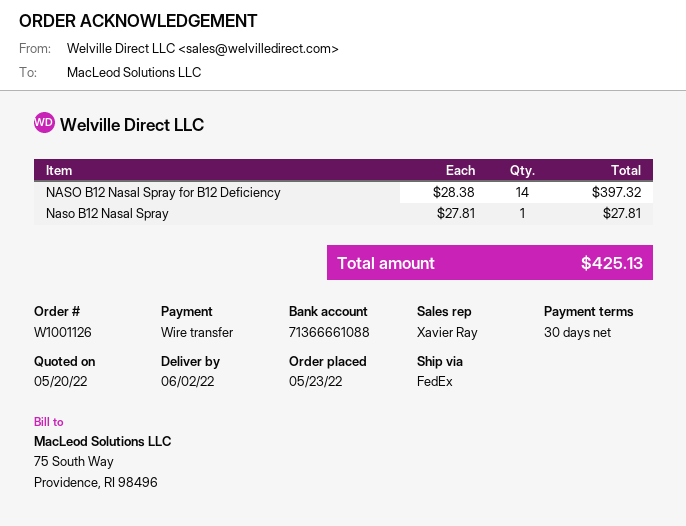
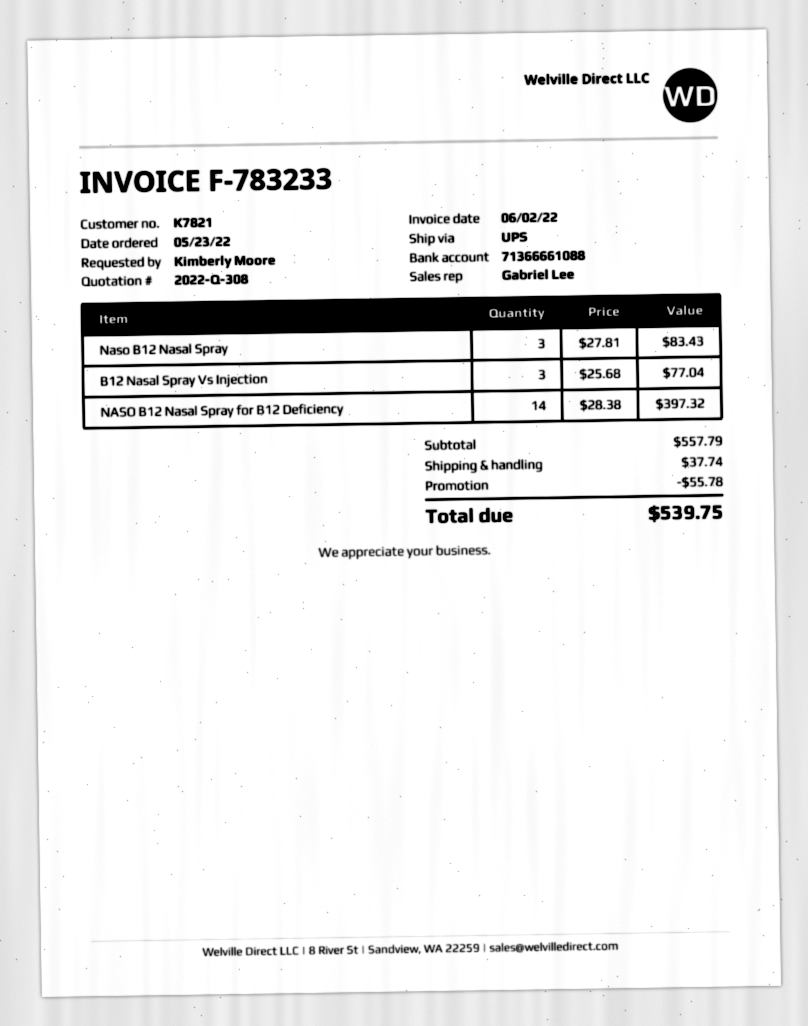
sales rep: Xavier Ray -> Gabriel Lee
shipping method: FedEx -> UPS
Naso B12 Nasal Spray: 1 x 27.81 = 27.81 -> 3 x 27.81 = 83.43
B12 Nasal Spray Vs Injection: none -> 3 x 25.68 = 77.04
discount: none -> 55.78
shipping: none -> 37.74
total: 425.13 -> 539.75

